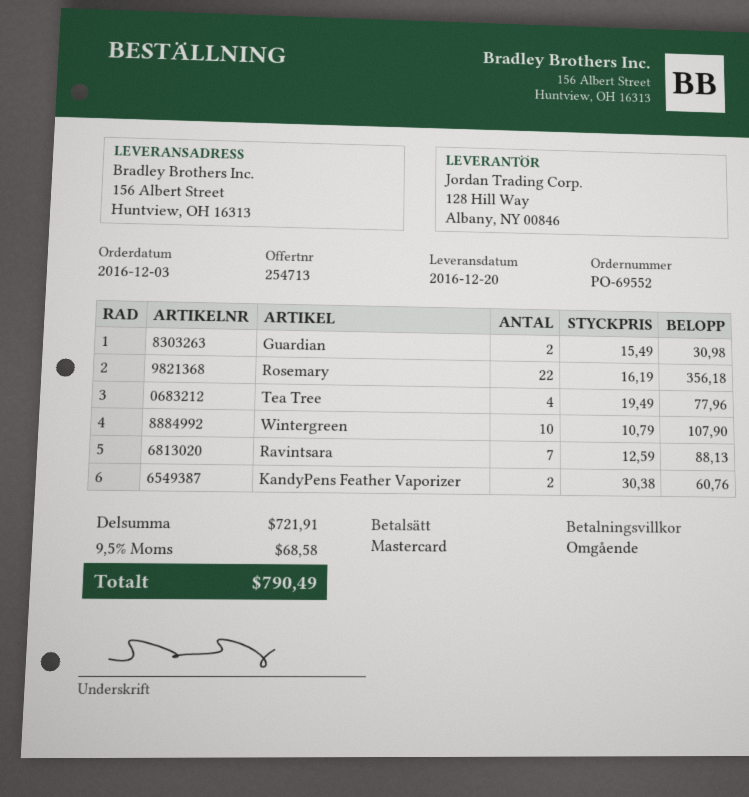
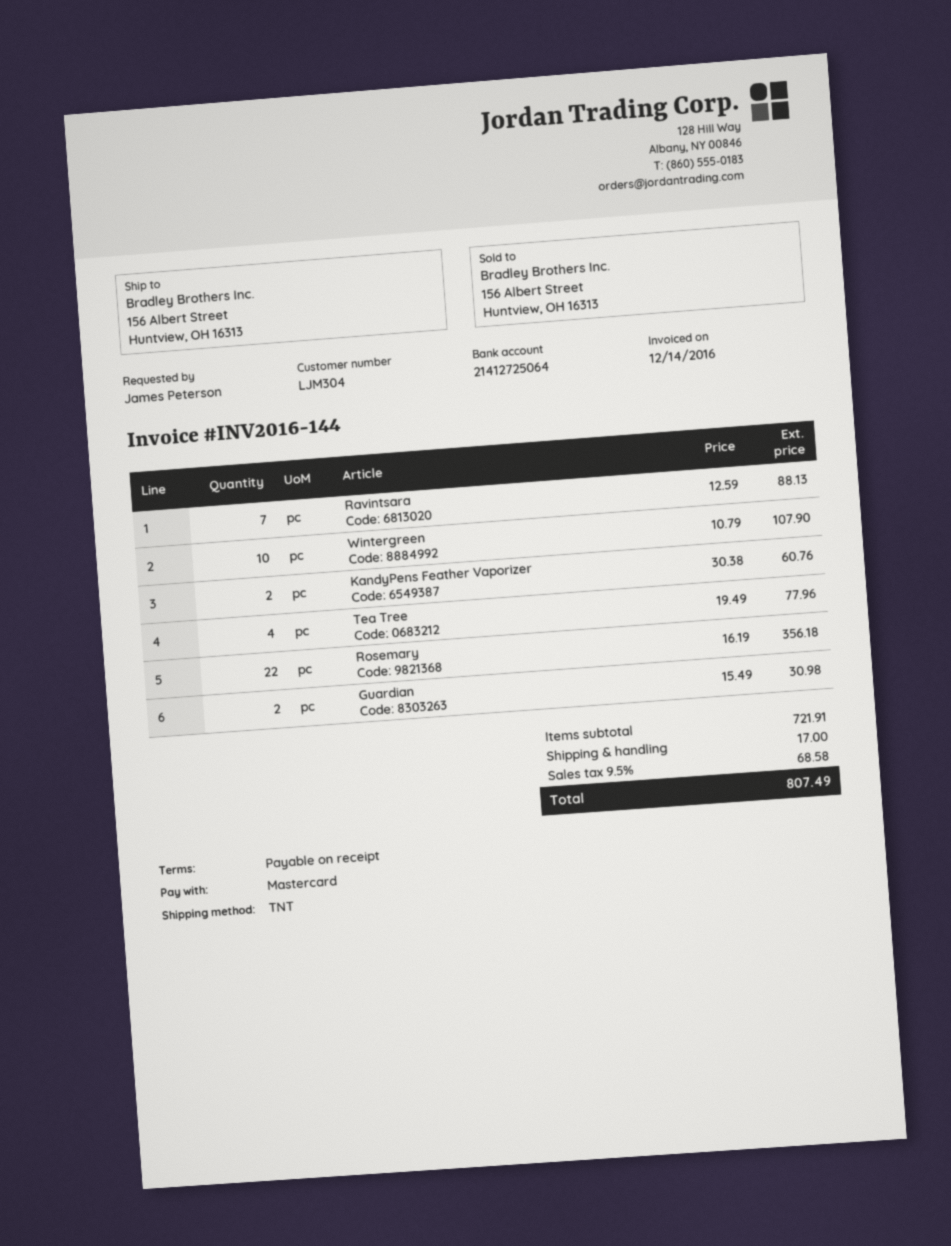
shipping: none -> 17.00
total: 790.49 -> 807.49

